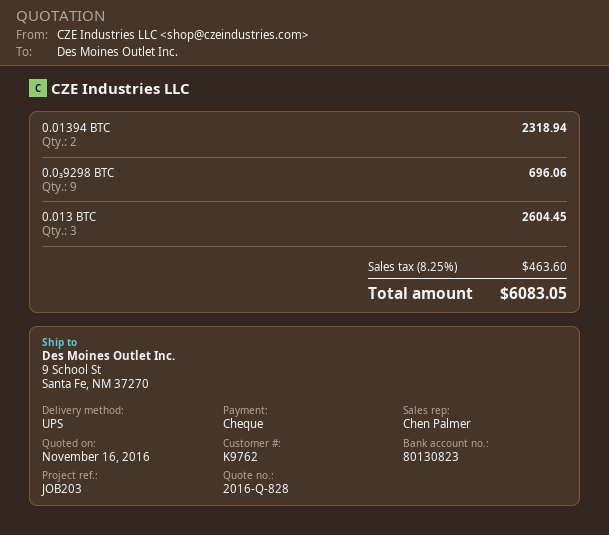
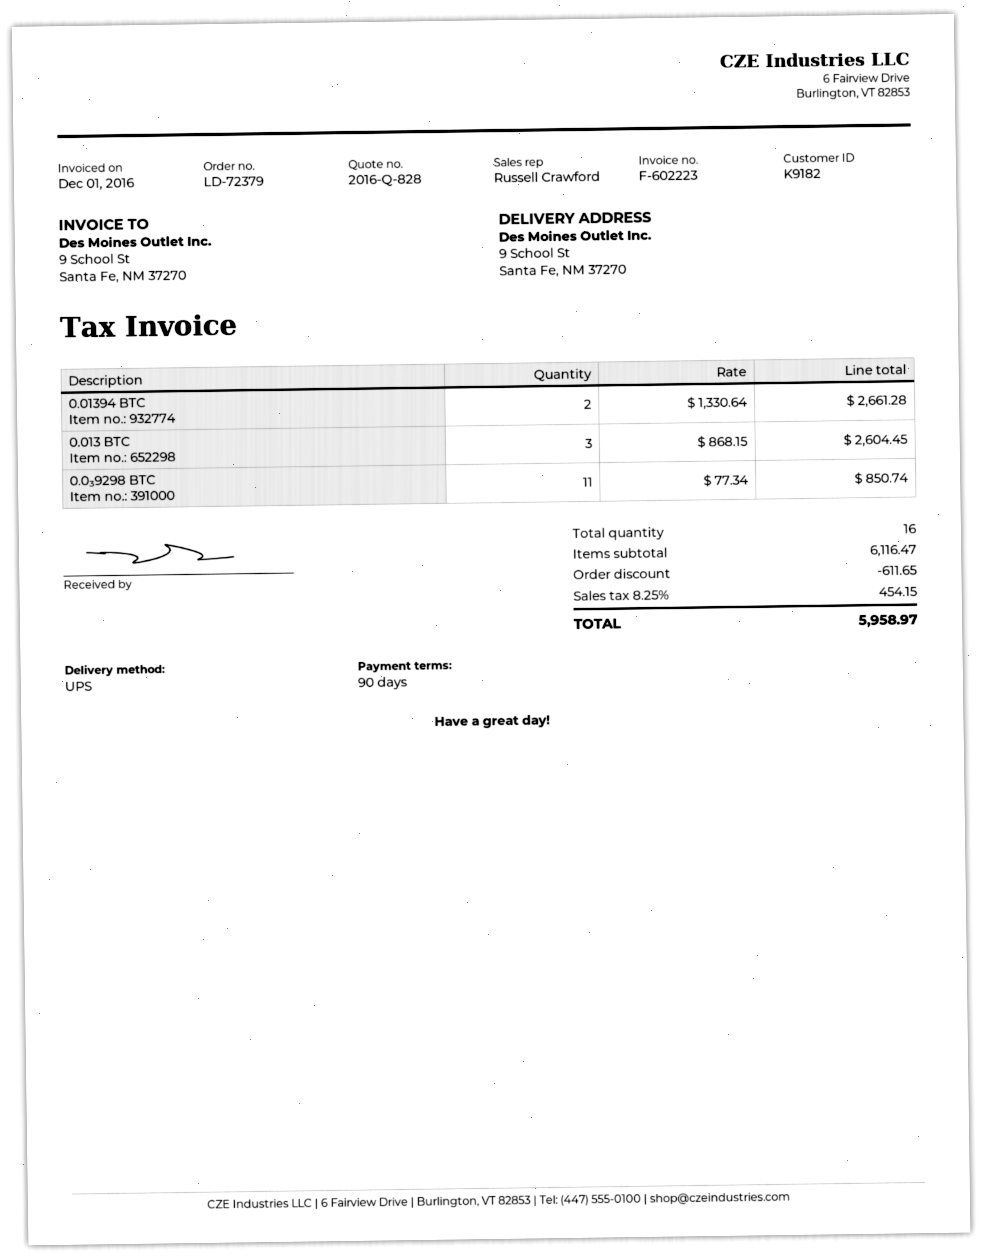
customer number: K9762 -> K9182
sales rep: Chen Palmer -> Russell Crawford
0.01394 BTC: 2 for 2318.94 -> 2 for 2661.28
0.0₃9298 BTC: 9 for 696.06 -> 11 for 850.74
discount: none -> 611.65
tax: 8.25% = 463.60 -> 8.25% = 454.15
total: 6083.05 -> 5958.97

